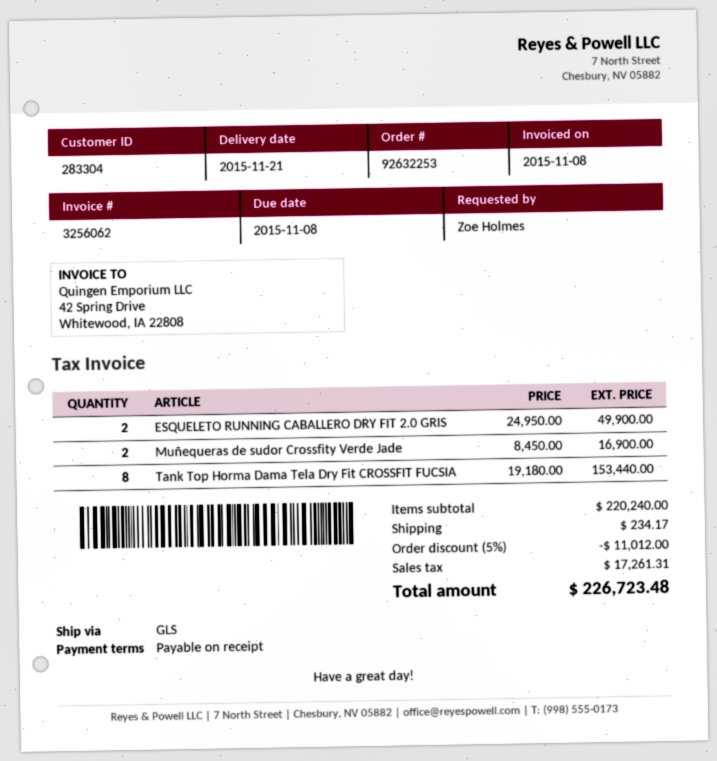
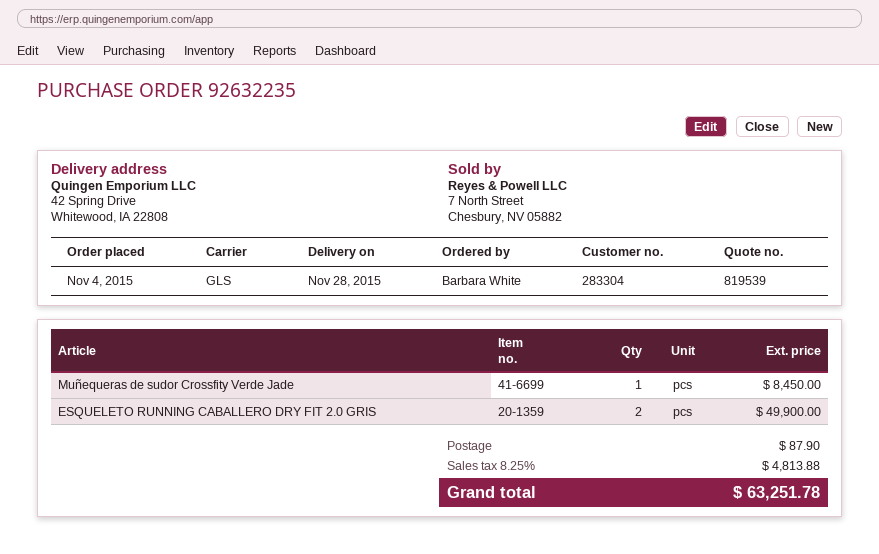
order number: 92632253 -> 92632235
delivery date: 2015-11-21 -> 2015-11-28
ordered by: Zoe Holmes -> Barbara White
Muñequeras de sudor Crossfity Verde Jade: 2 for 16900.00 -> 1 for 8450.00
Tank Top Horma Dama Tela Dry Fit CROSSFIT FUCSIA: 8 for 153440.00 -> none
discount: 5% = 11012.00 -> none
shipping: 234.17 -> 87.90
tax: 17261.31 -> 4813.88
total: 226723.48 -> 63251.78

